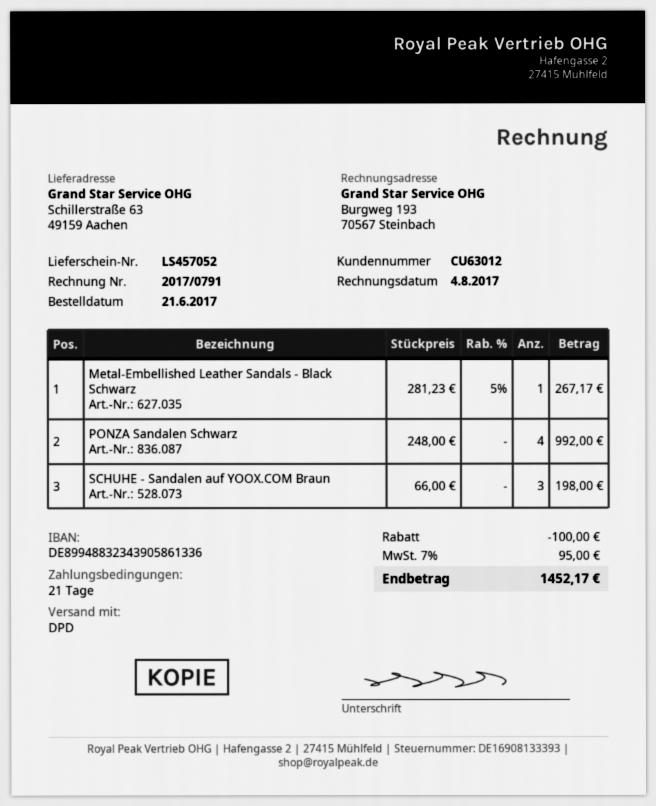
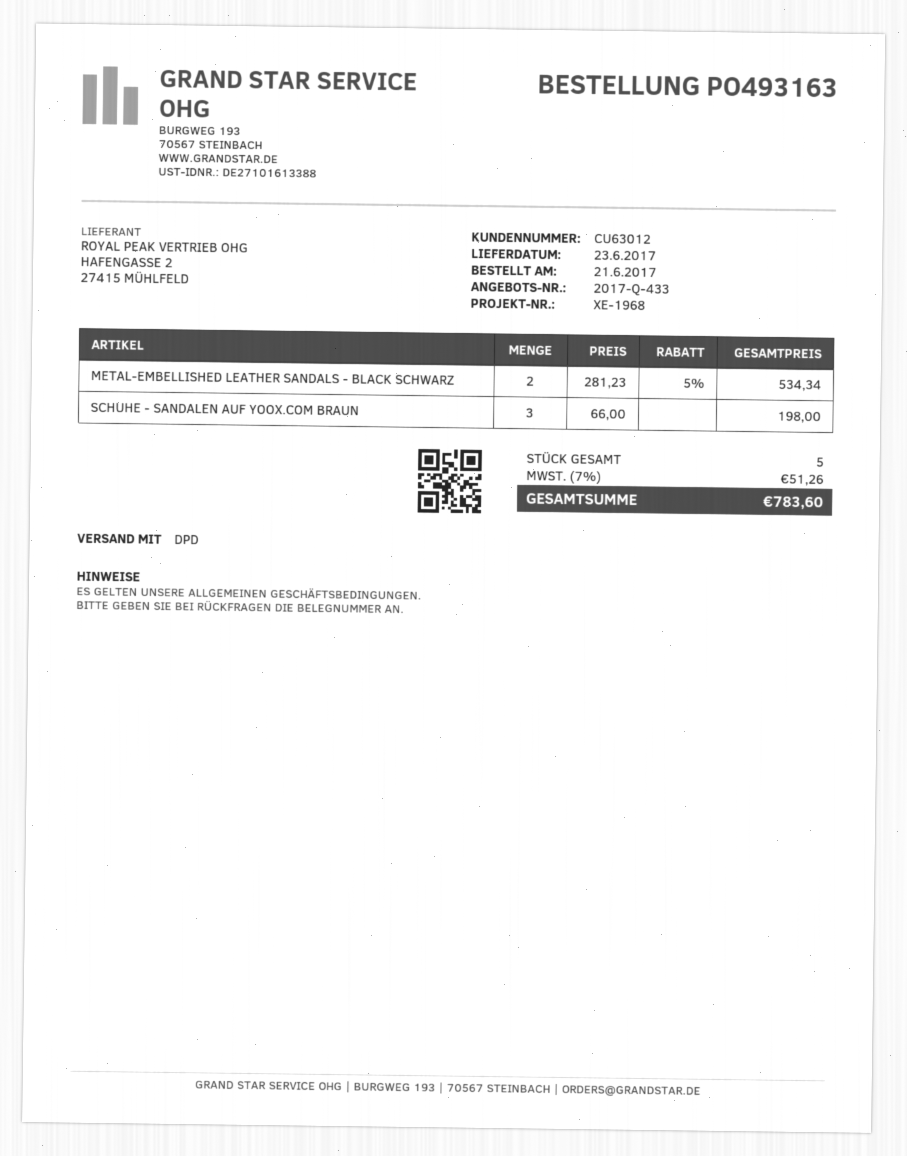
Metal-Embellished Leather Sandals - Black Schwarz: 1 x 281.23 - 5% = 267.17 -> 2 x 281.23 - 5% = 534.34
PONZA Sandalen Schwarz: 4 x 248.00 = 992.00 -> none
discount: 100.00 -> none
tax: 7% = 95.00 -> 7% = 51.26
total: 1452.17 -> 783.60

